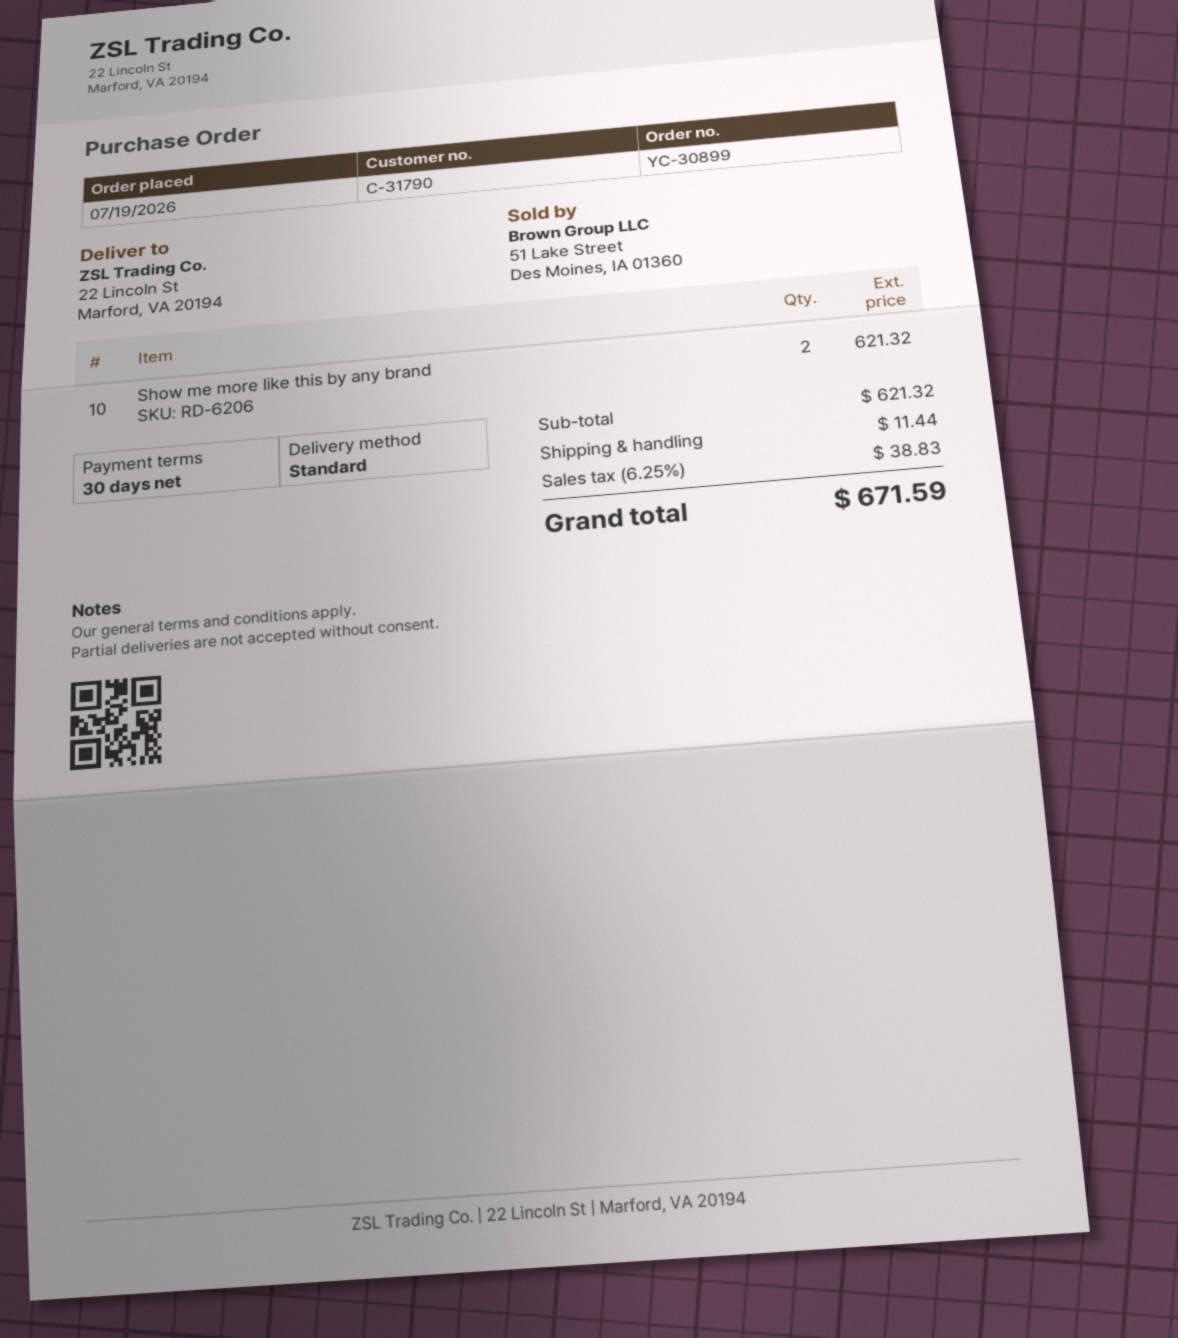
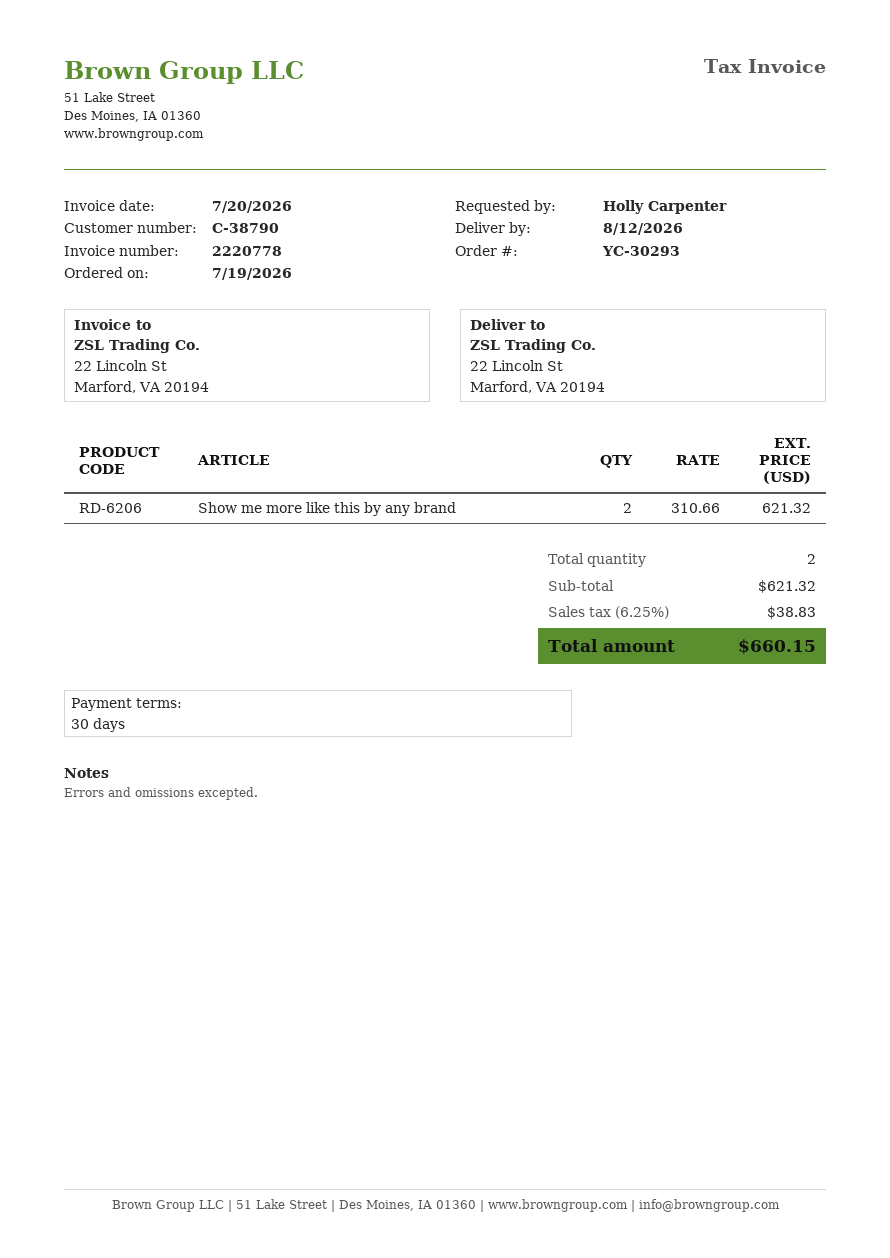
order number: YC-30899 -> YC-30293
customer number: C-31790 -> C-38790
shipping: 11.44 -> none
total: 671.59 -> 660.15

